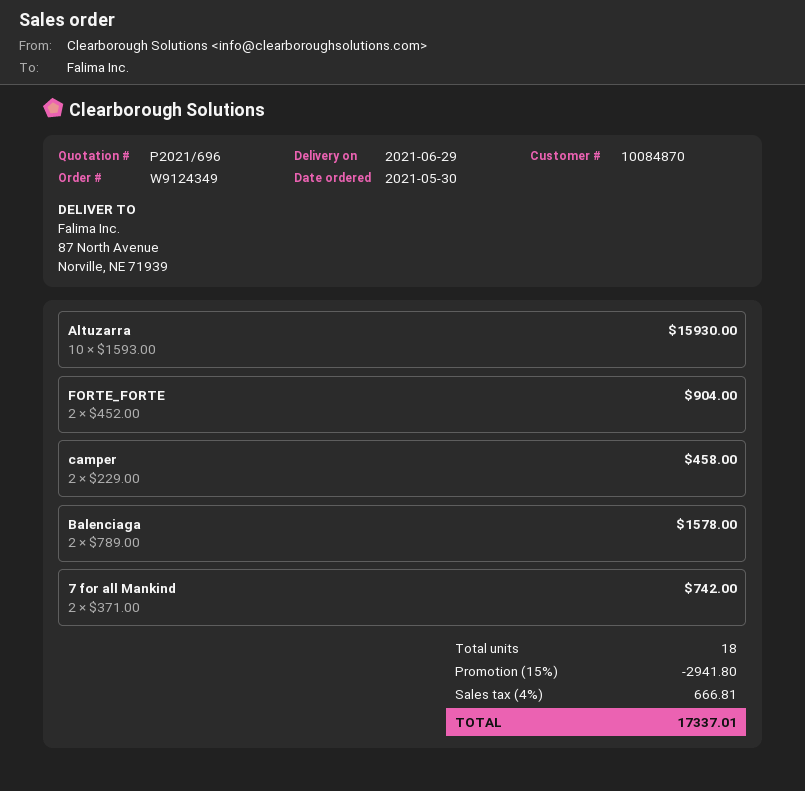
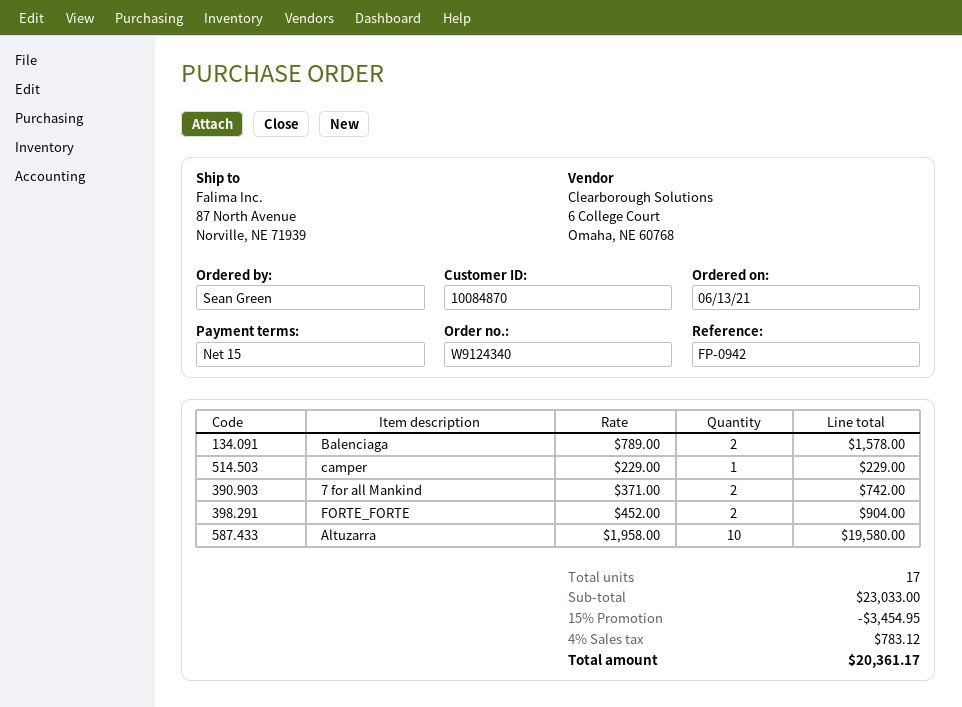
order number: W9124349 -> W9124340
order date: 2021-05-30 -> 2021-06-13
Altuzarra: 10 x 1593.00 = 15930.00 -> 10 x 1958.00 = 19580.00
camper: 2 x 229.00 = 458.00 -> 1 x 229.00 = 229.00
total quantity: 18 -> 17
discount: 15% = 2941.80 -> 15% = 3454.95
tax: 4% = 666.81 -> 4% = 783.12
total: 17337.01 -> 20361.17

